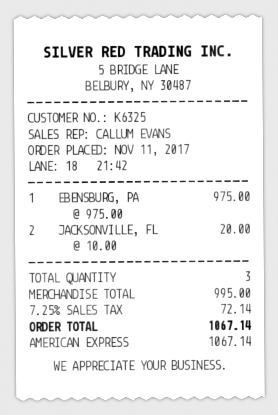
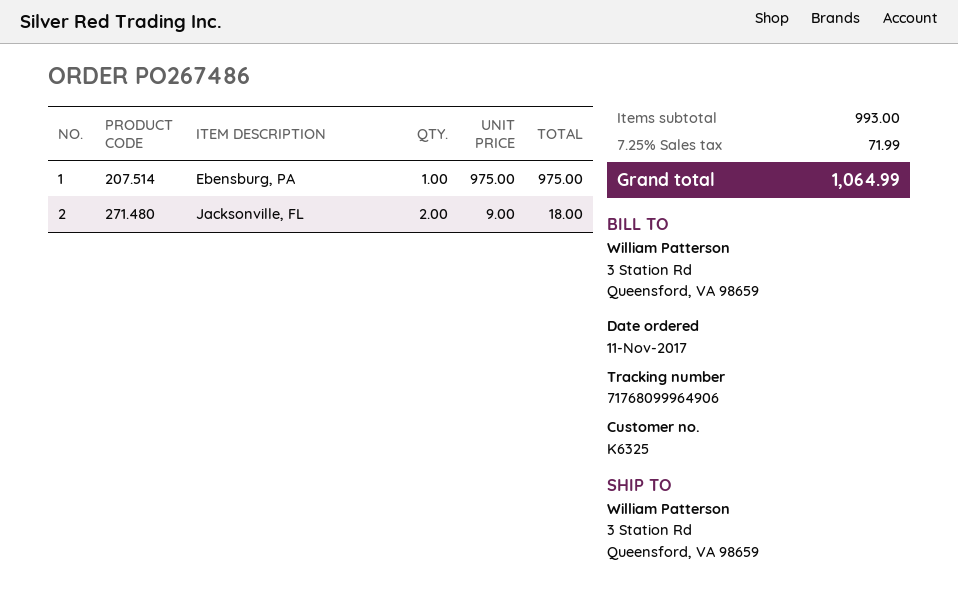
JACKSONVILLE, FL: 2 x 10.00 = 20.00 -> 2 x 9.00 = 18.00
subtotal: 995.00 -> 993.00
tax: 7.25% = 72.14 -> 7.25% = 71.99
total: 1067.14 -> 1064.99

